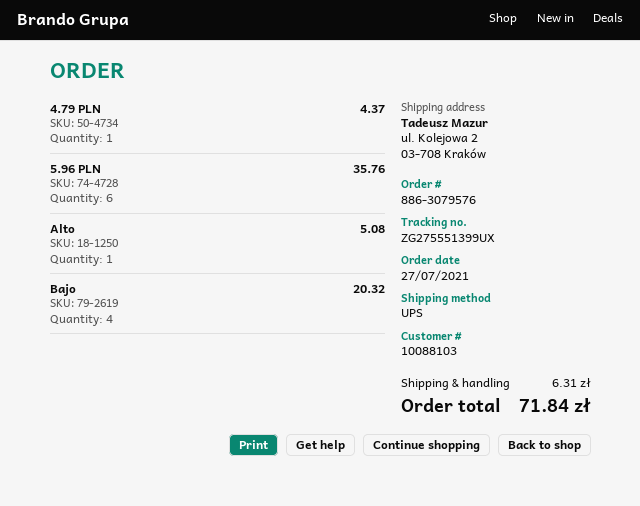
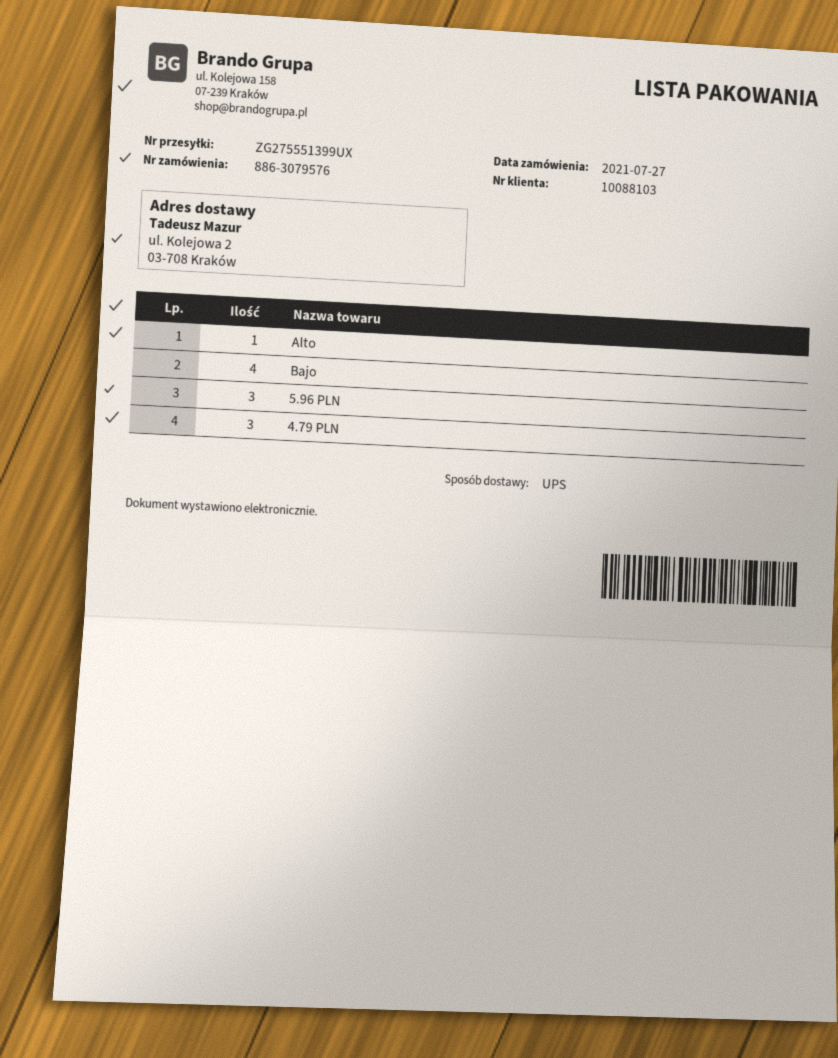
4.79 PLN: 1 -> 3
5.96 PLN: 6 -> 3

